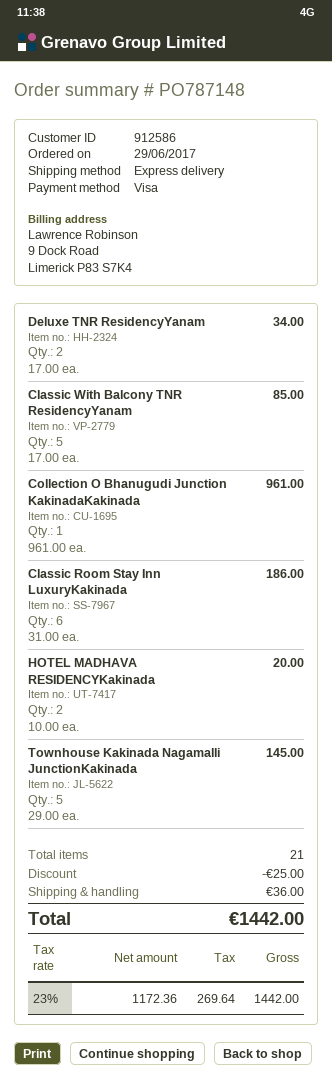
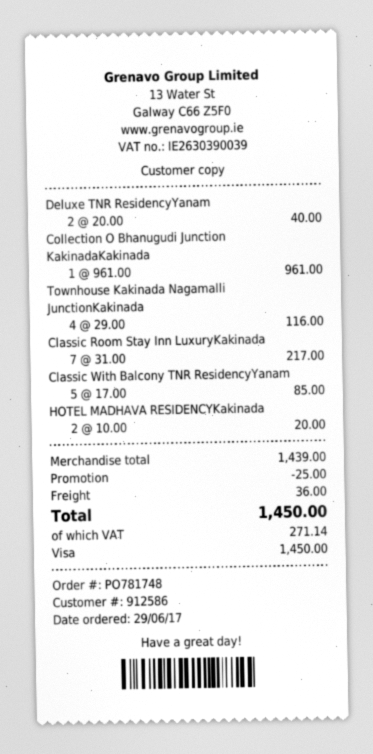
order number: PO787148 -> PO781748
Deluxe TNR ResidencyYanam: 2 x 17.00 = 34.00 -> 2 x 20.00 = 40.00
Classic Room Stay Inn LuxuryKakinada: 6 x 31.00 = 186.00 -> 7 x 31.00 = 217.00
Townhouse Kakinada Nagamalli JunctionKakinada: 5 x 29.00 = 145.00 -> 4 x 29.00 = 116.00
tax: 269.64 -> 271.14
total: 1442.00 -> 1450.00

